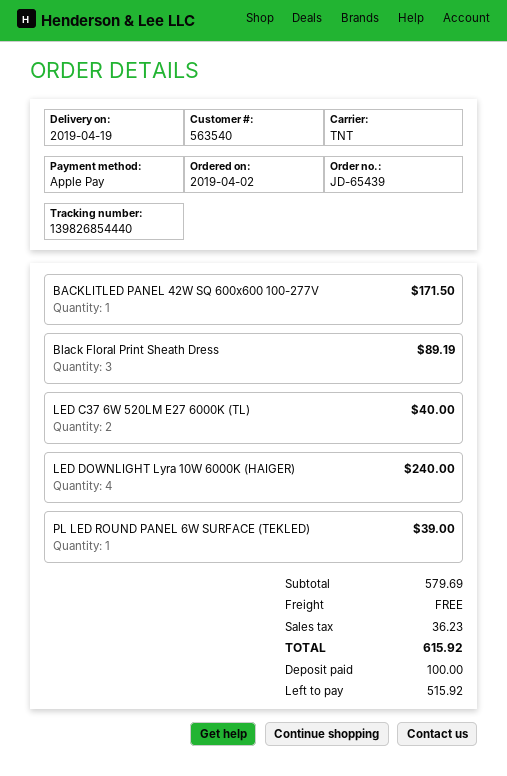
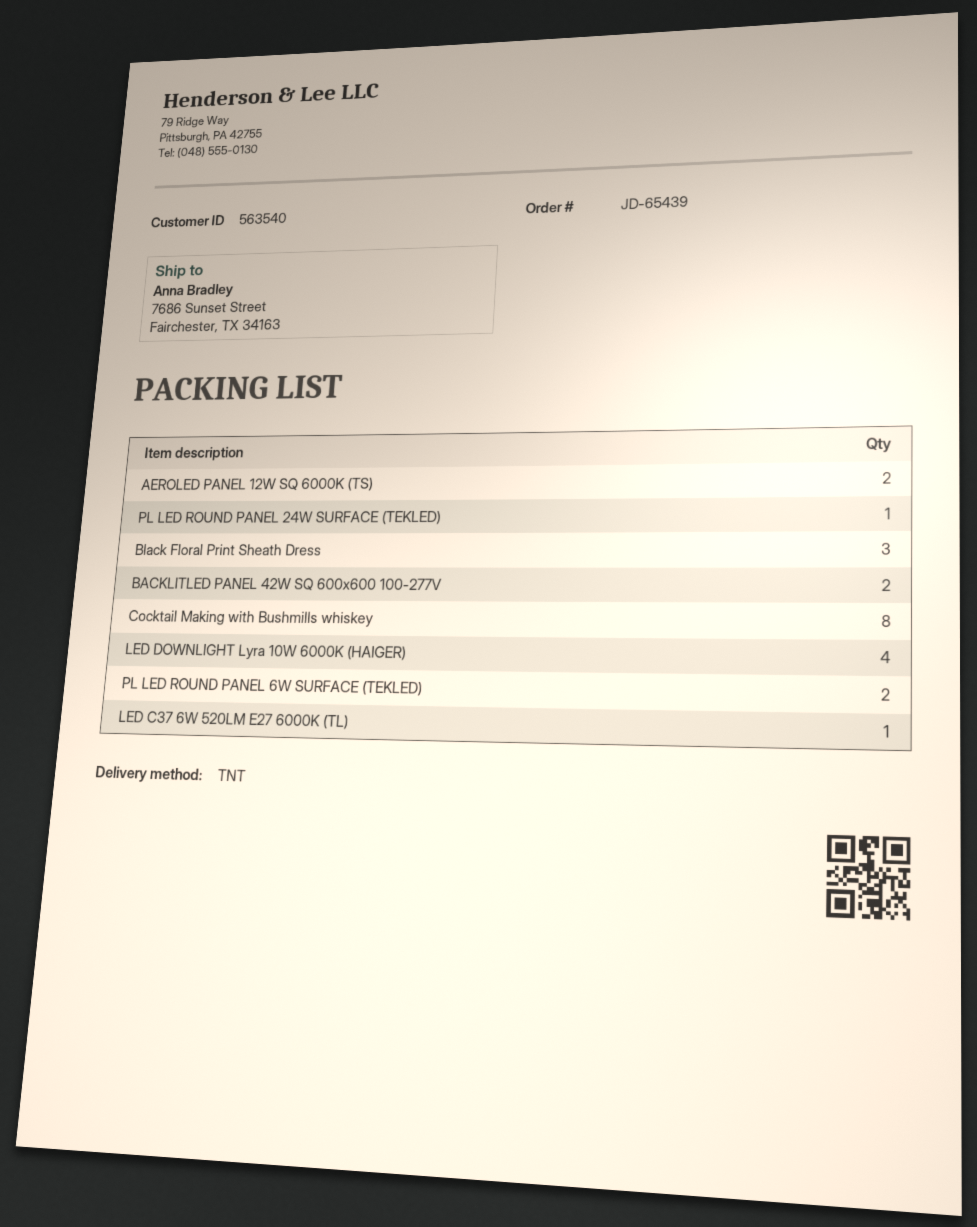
BACKLITLED PANEL 42W SQ 600x600 100-277V: 1 -> 2
LED C37 6W 520LM E27 6000K (TL): 2 -> 1
PL LED ROUND PANEL 6W SURFACE (TEKLED): 1 -> 2
AEROLED PANEL 12W SQ 6000K (TS): none -> 2
PL LED ROUND PANEL 24W SURFACE (TEKLED): none -> 1
Cocktail Making with Bushmills whiskey: none -> 8

